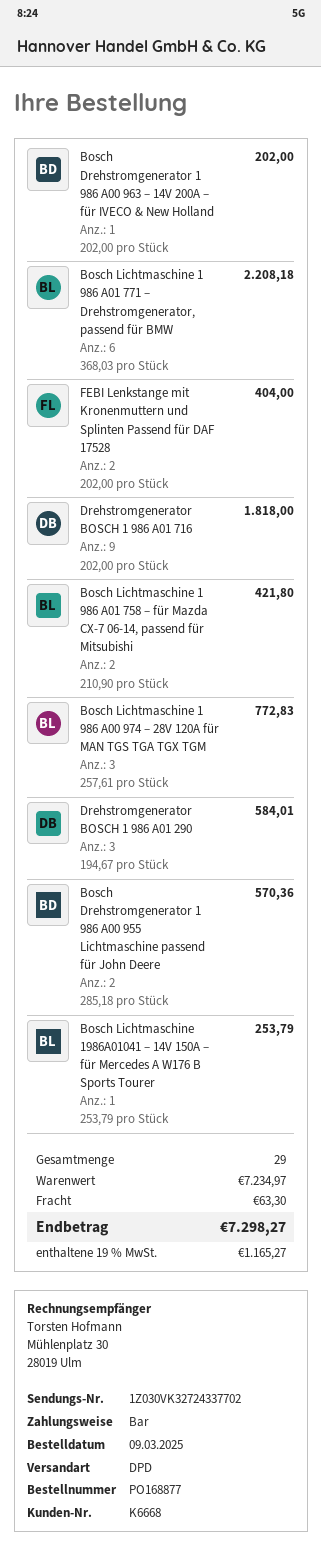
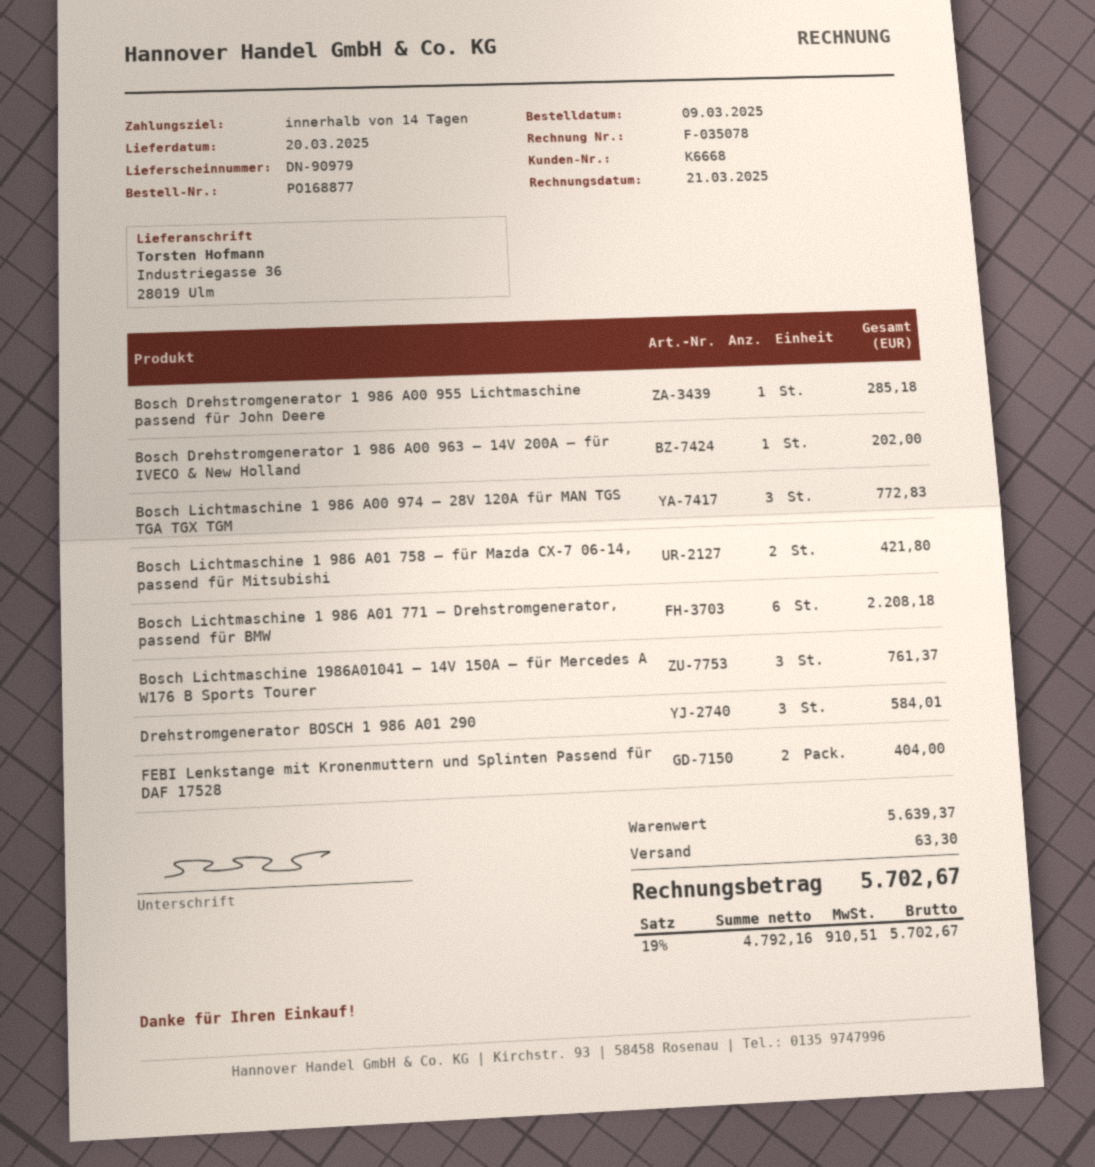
Drehstromgenerator BOSCH 1 986 A01 716: 9 for 1818.00 -> none
Bosch Drehstromgenerator 1 986 A00 955 Lichtmaschine passend für John Deere: 2 for 570.36 -> 1 for 285.18
Bosch Lichtmaschine 1986A01041 – 14V 150A – für Mercedes A W176 B Sports Tourer: 1 for 253.79 -> 3 for 761.37
subtotal: 7234.97 -> 5639.37
tax: 19% = 1165.27 -> 19% = 910.51
total: 7298.27 -> 5702.67

